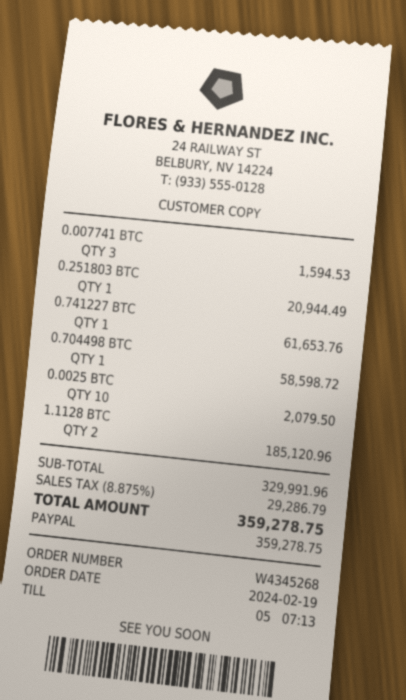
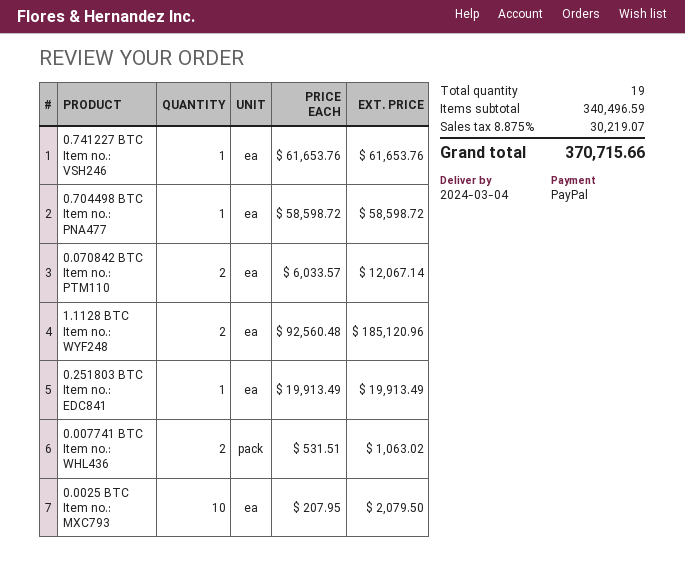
0.007741 BTC: 3 for 1594.53 -> 2 for 1063.02
0.251803 BTC: 1 for 20944.49 -> 1 for 19913.49
0.070842 BTC: none -> 2 for 12067.14
subtotal: 329991.96 -> 340496.59
tax: 8.875% = 29286.79 -> 8.875% = 30219.07
total: 359278.75 -> 370715.66

